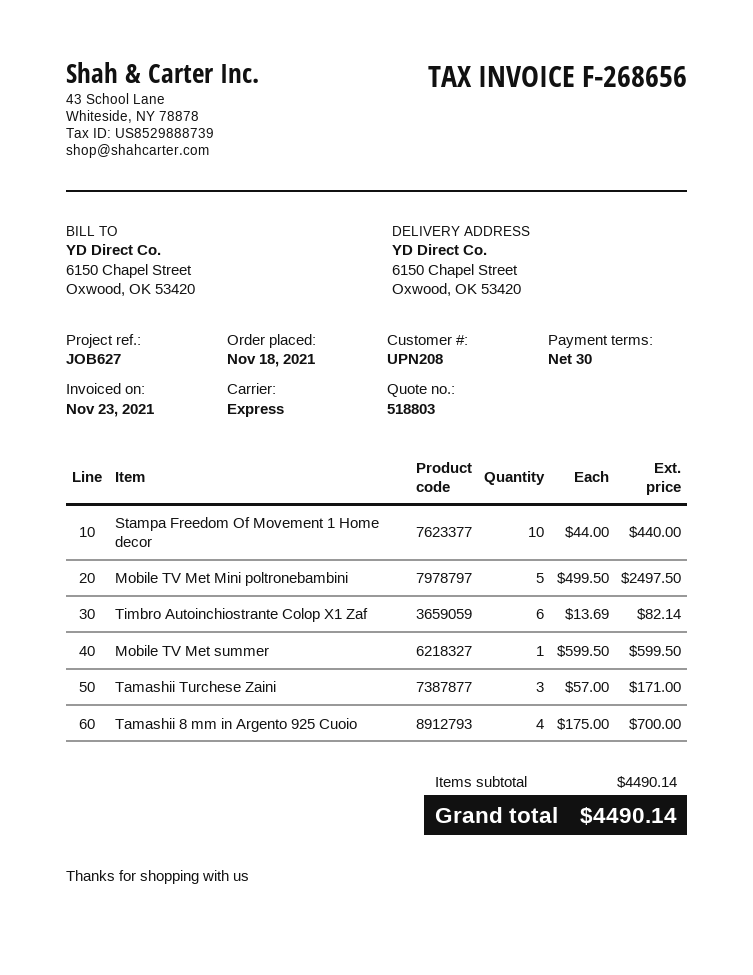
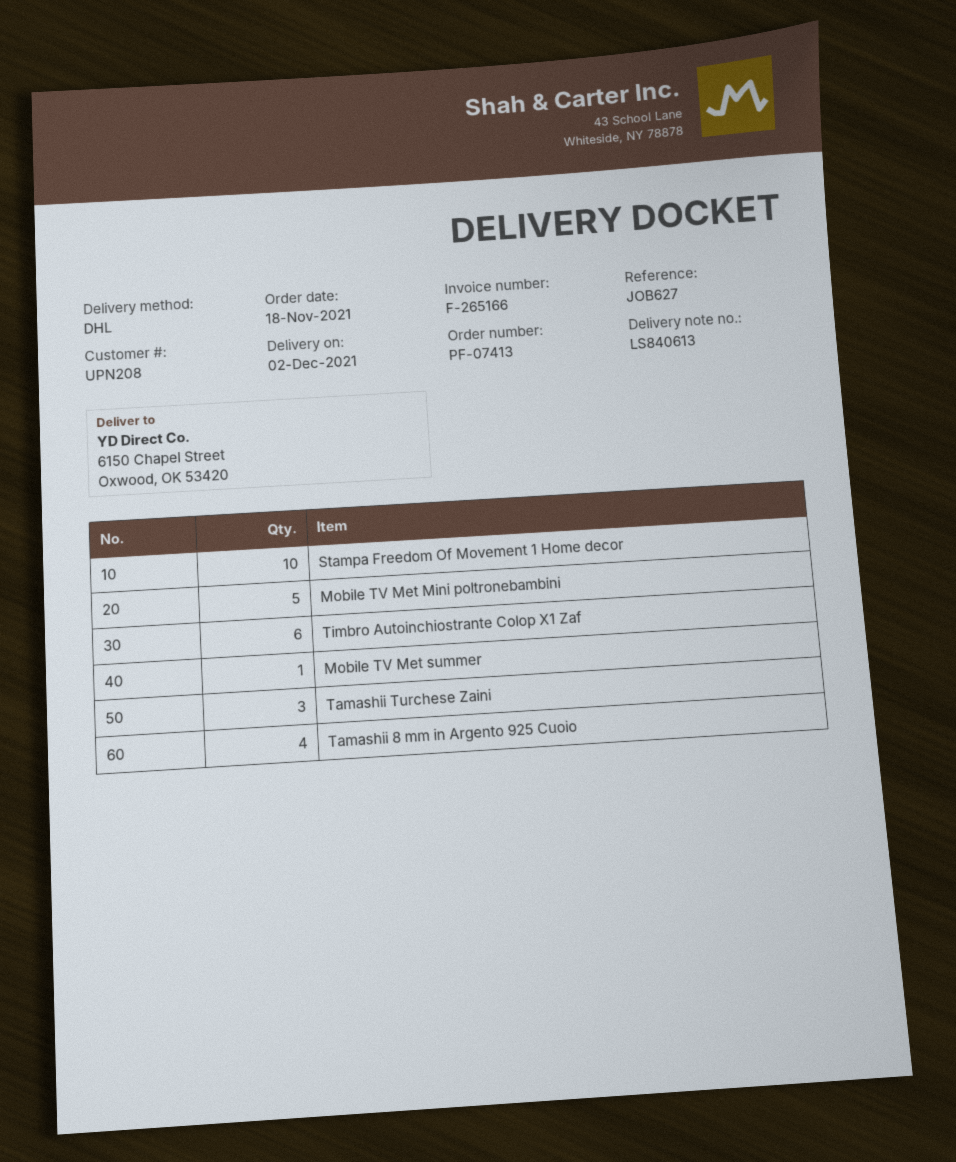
invoice number: F-268656 -> F-265166
shipping method: express -> DHL

